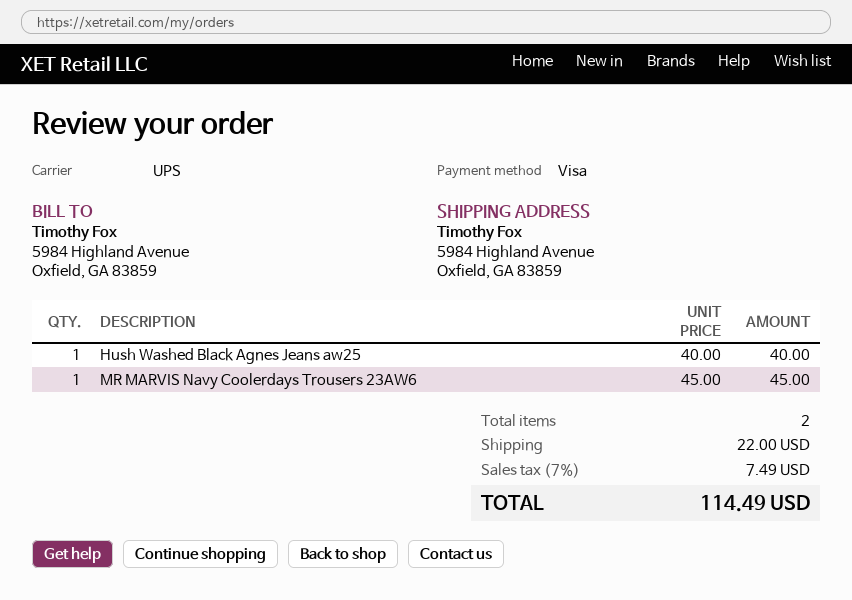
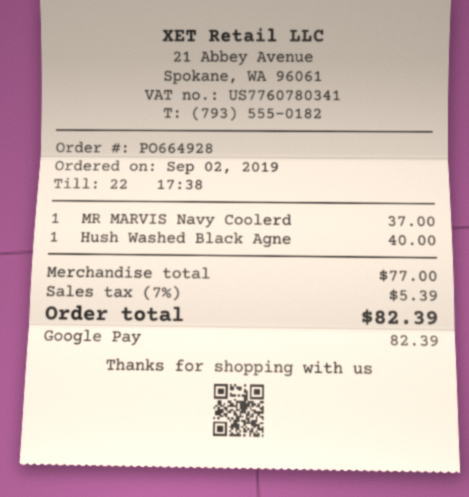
payment method: Visa -> Google Pay
MR MARVIS Navy Coolerdays Trousers 23AW6: 1 x 45.00 = 45.00 -> 1 x 37.00 = 37.00
shipping: 22.00 -> none
tax: 7% = 7.49 -> 7% = 5.39
total: 114.49 -> 82.39

